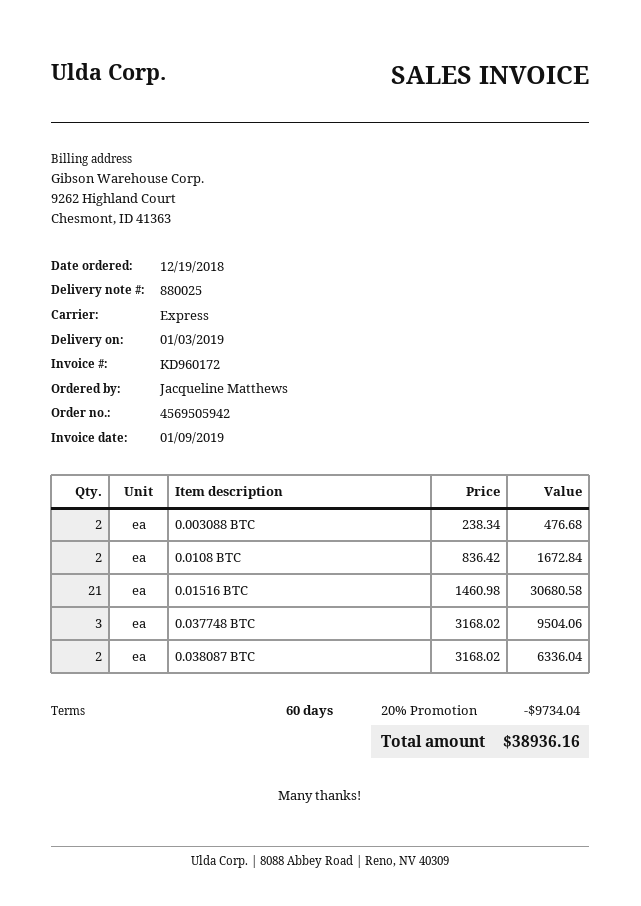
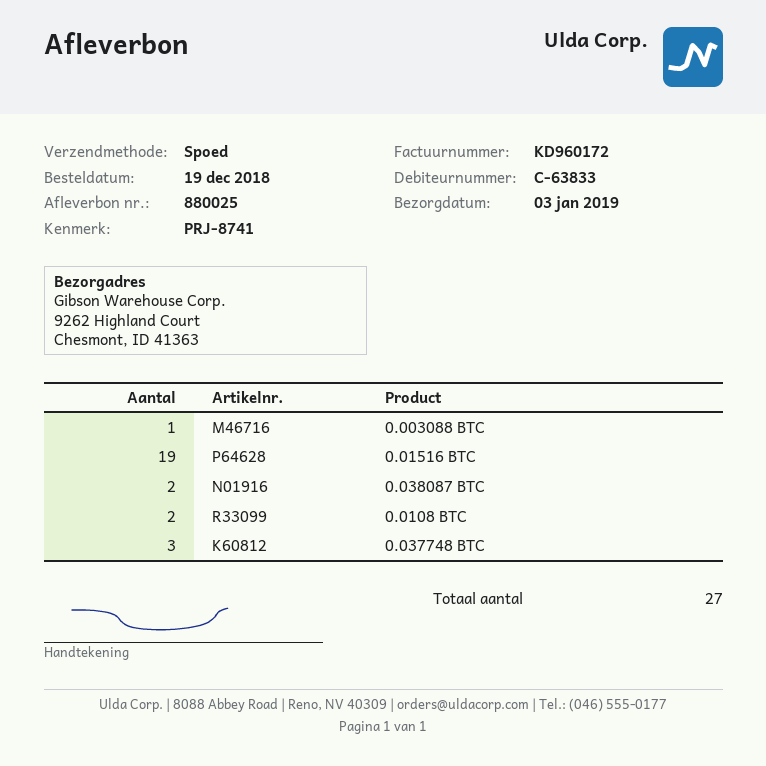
0.003088 BTC: 2 -> 1
0.01516 BTC: 21 -> 19

